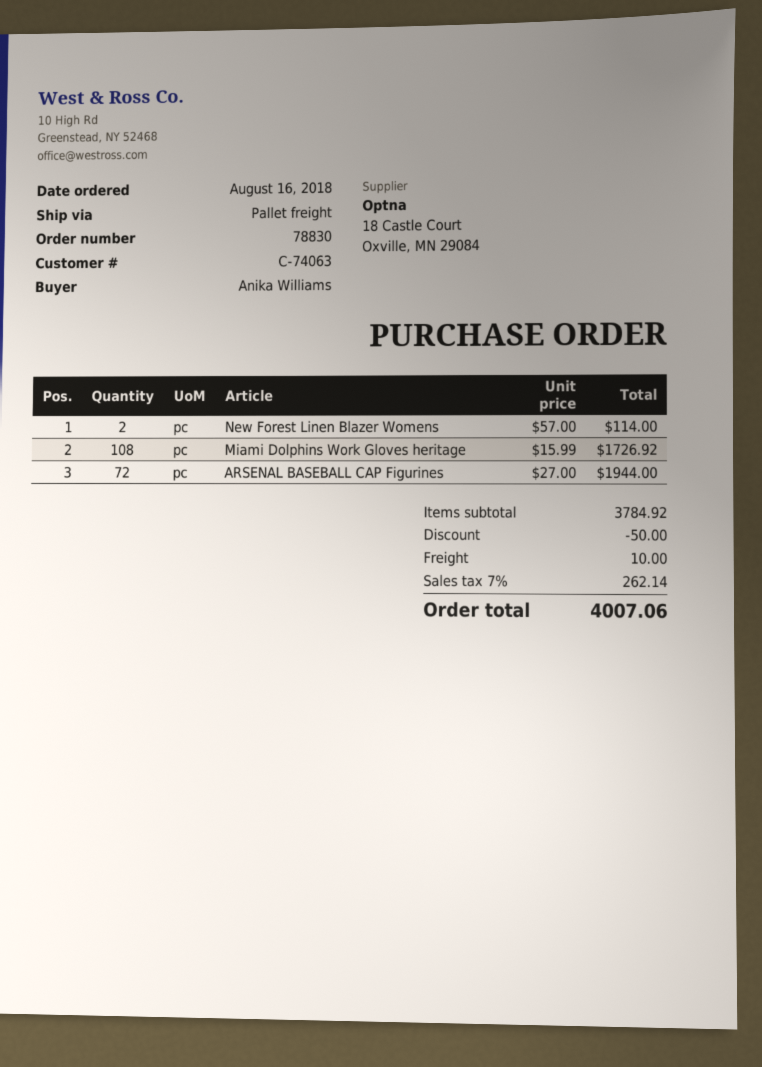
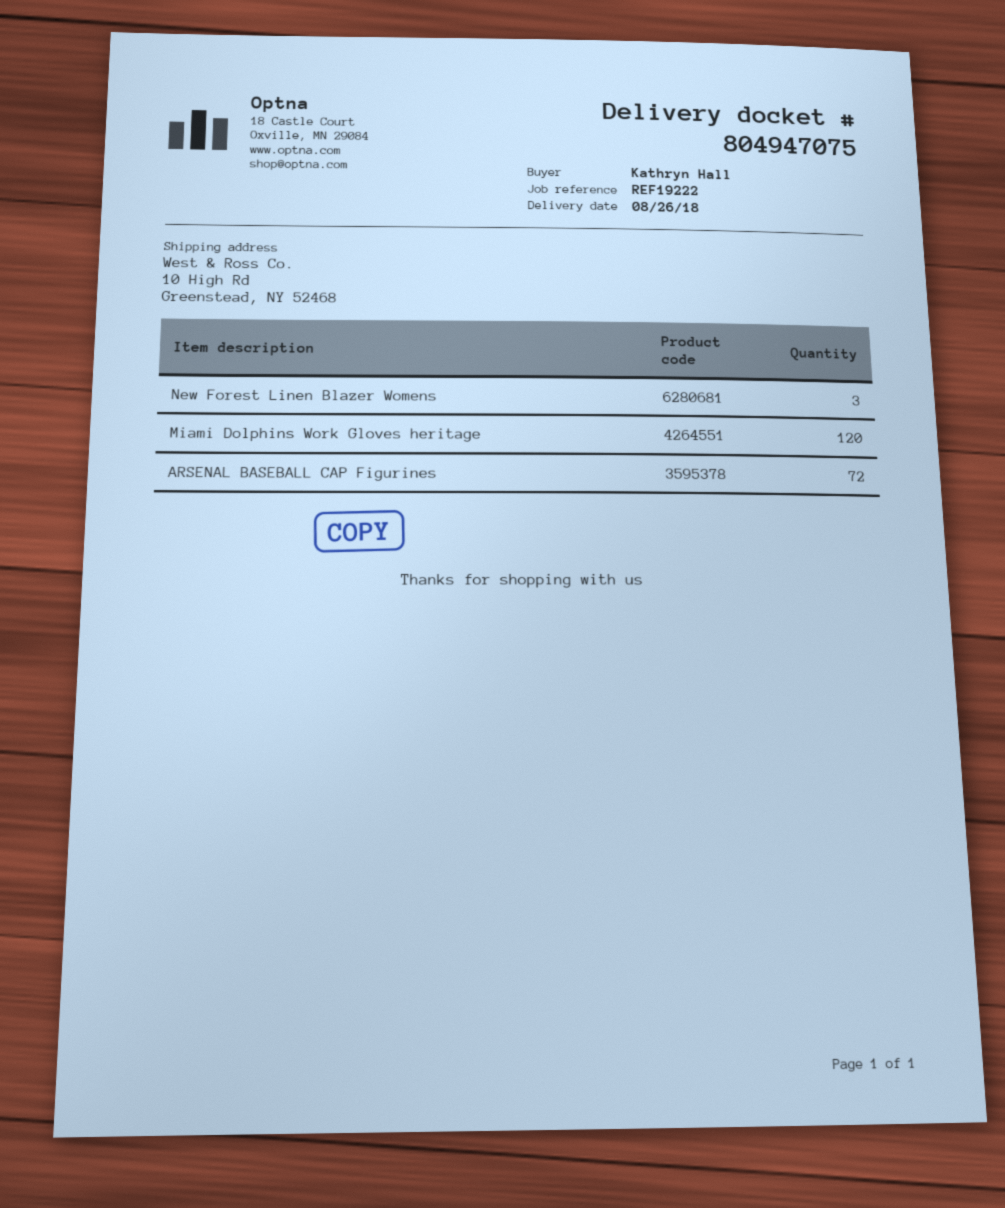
ordered by: Anika Williams -> Kathryn Hall
New Forest Linen Blazer Womens: 2 -> 3
Miami Dolphins Work Gloves heritage: 108 -> 120

